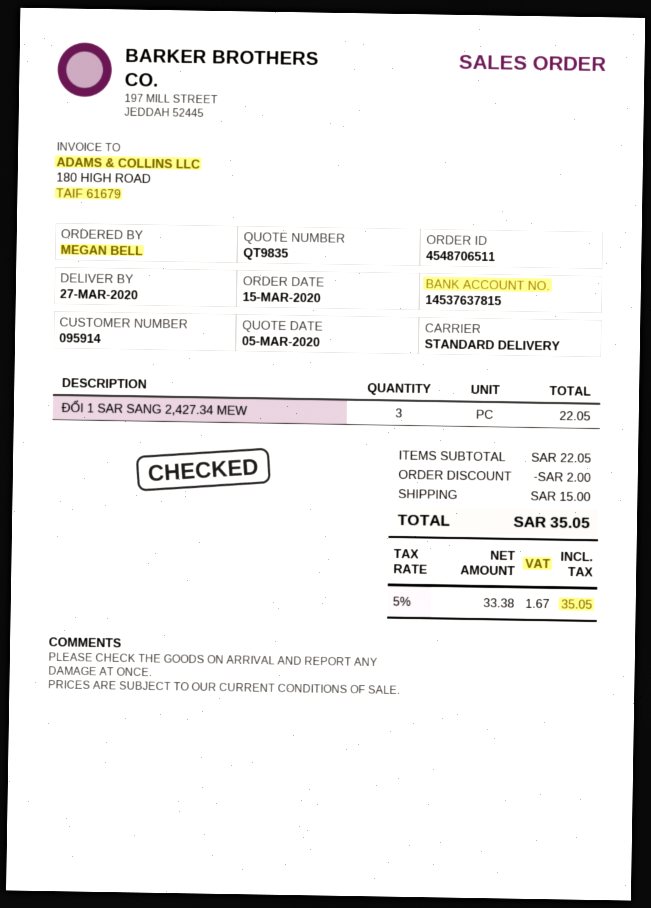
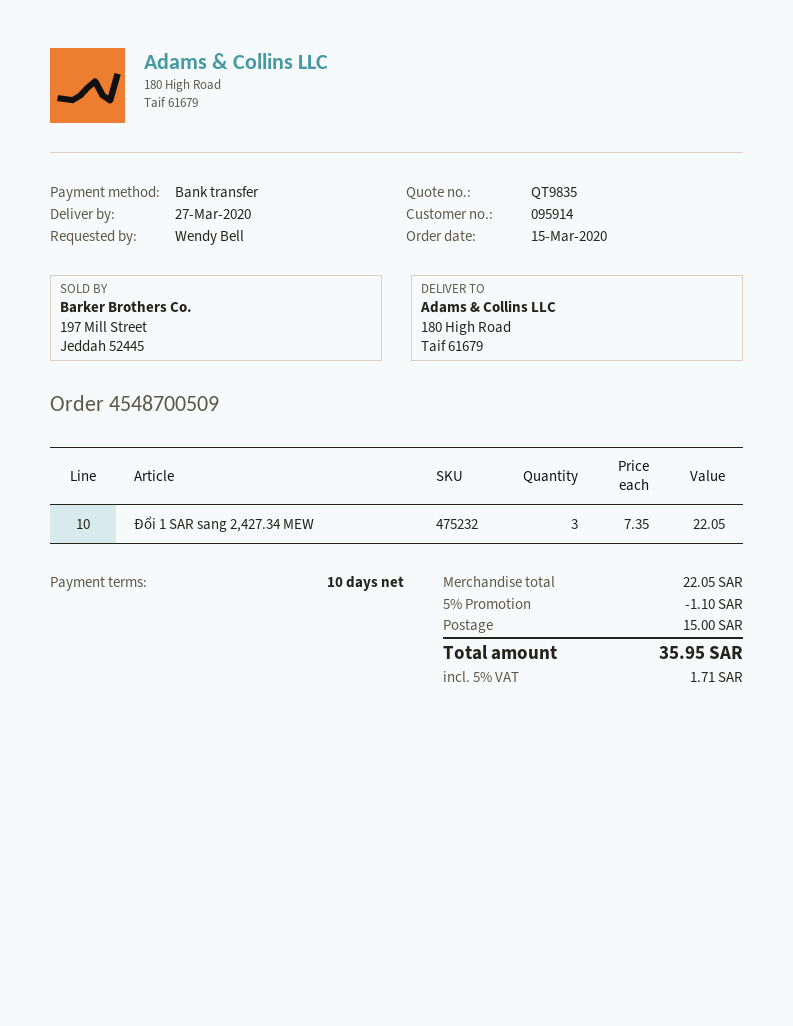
order number: 4548706511 -> 4548700509
ordered by: MEGAN BELL -> Wendy Bell
discount: 2.00 -> 1.10
tax: 5% = 1.67 -> 5% = 1.71
total: 35.05 -> 35.95

